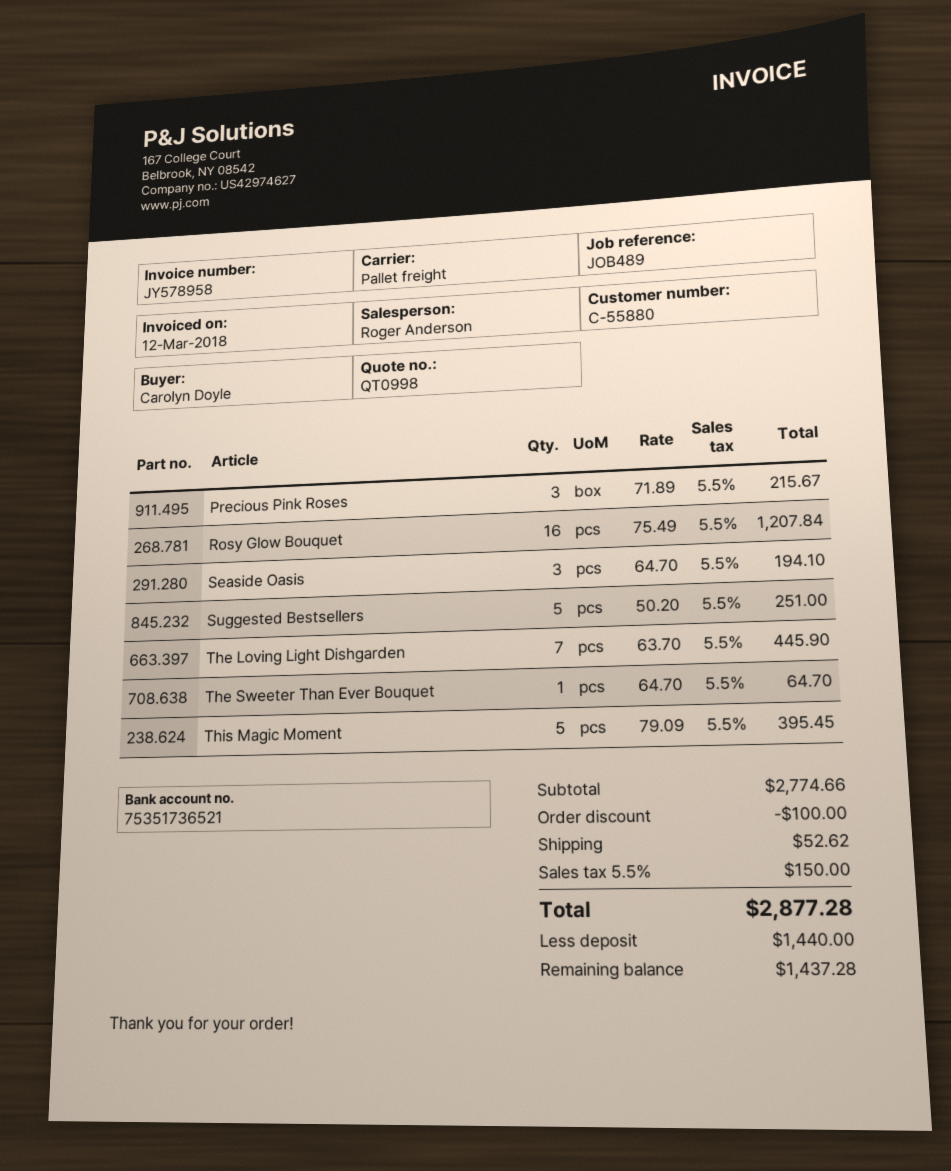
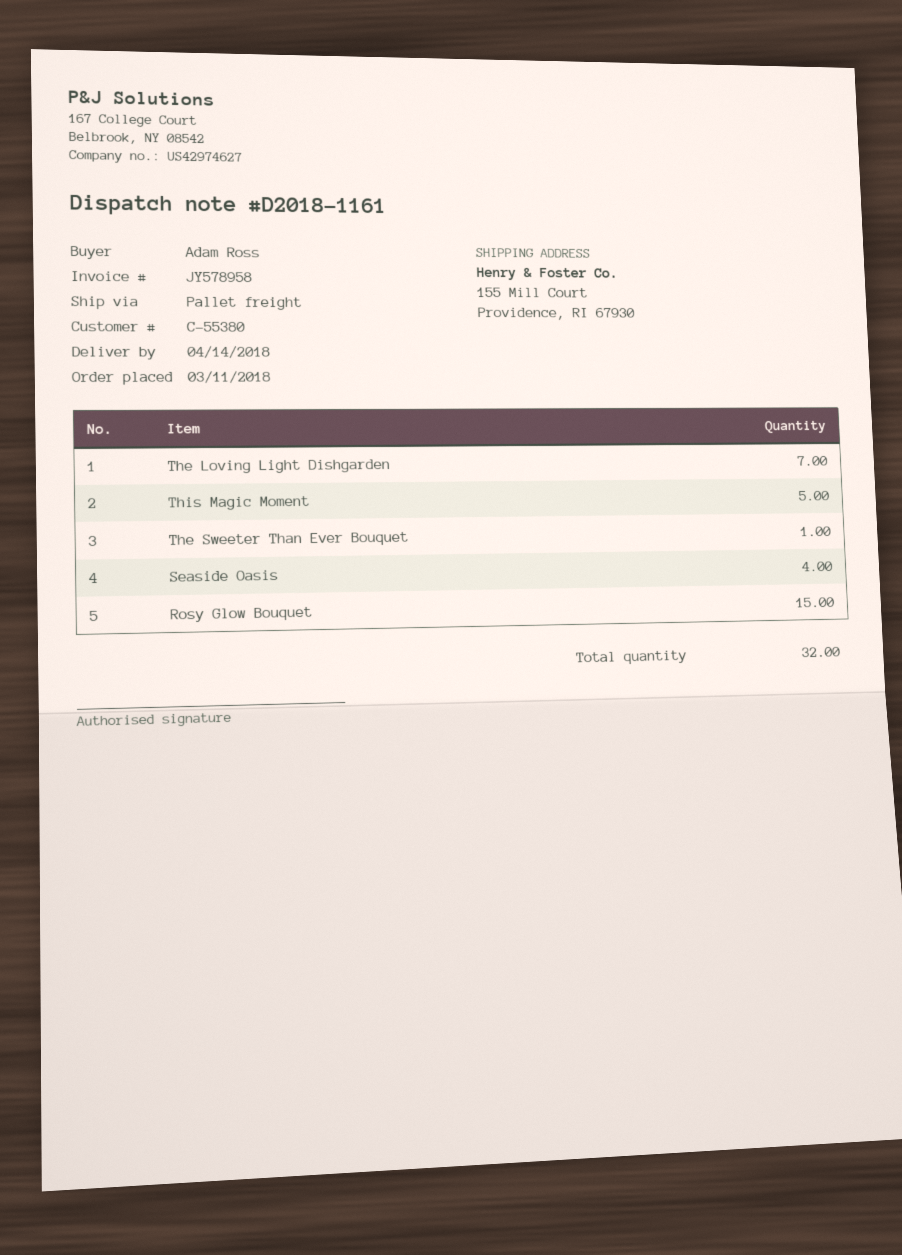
customer number: C-55880 -> C-55380
ordered by: Carolyn Doyle -> Adam Ross
Precious Pink Roses: 3 -> none
Rosy Glow Bouquet: 16 -> 15
Seaside Oasis: 3 -> 4
Suggested Bestsellers: 5 -> none

